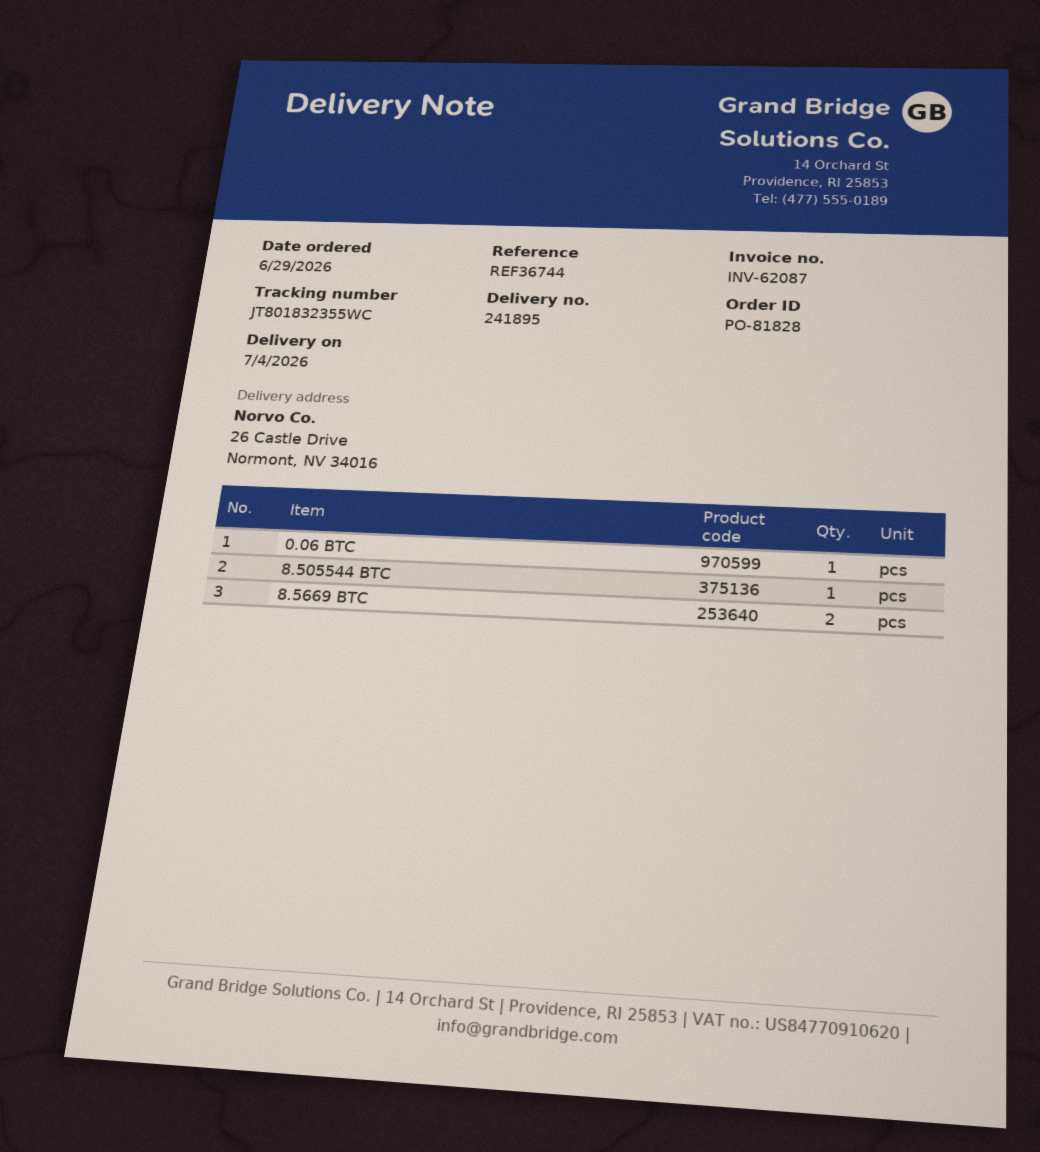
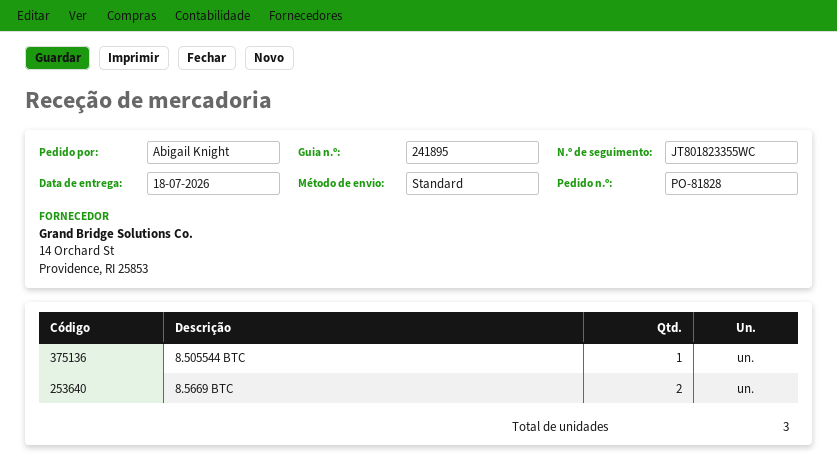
delivery date: 2026-07-04 -> 2026-07-18
tracking number: JT801832355WC -> JT801823355WC
0.06 BTC: 1 -> none

